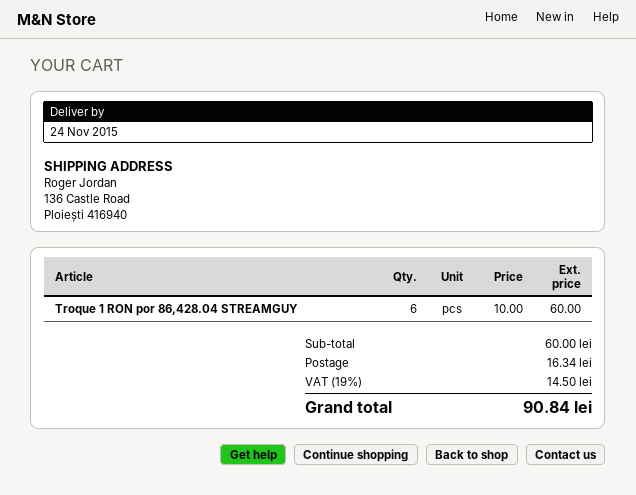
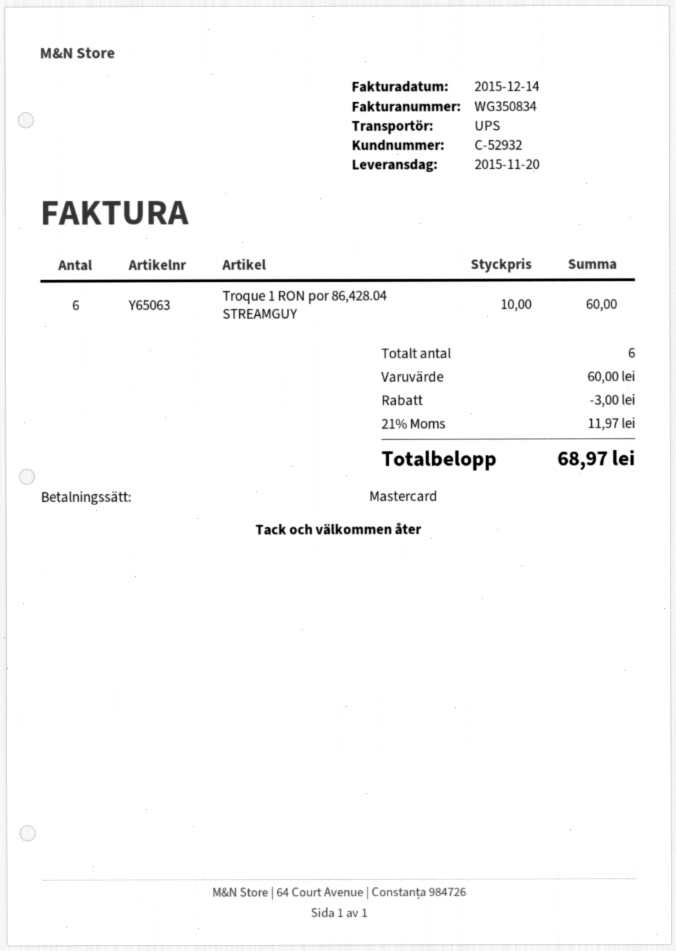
delivery date: 2015-11-24 -> 2015-11-20
discount: none -> 3.00
shipping: 16.34 -> none
tax: 19% = 14.50 -> 21% = 11.97
total: 90.84 -> 68.97

